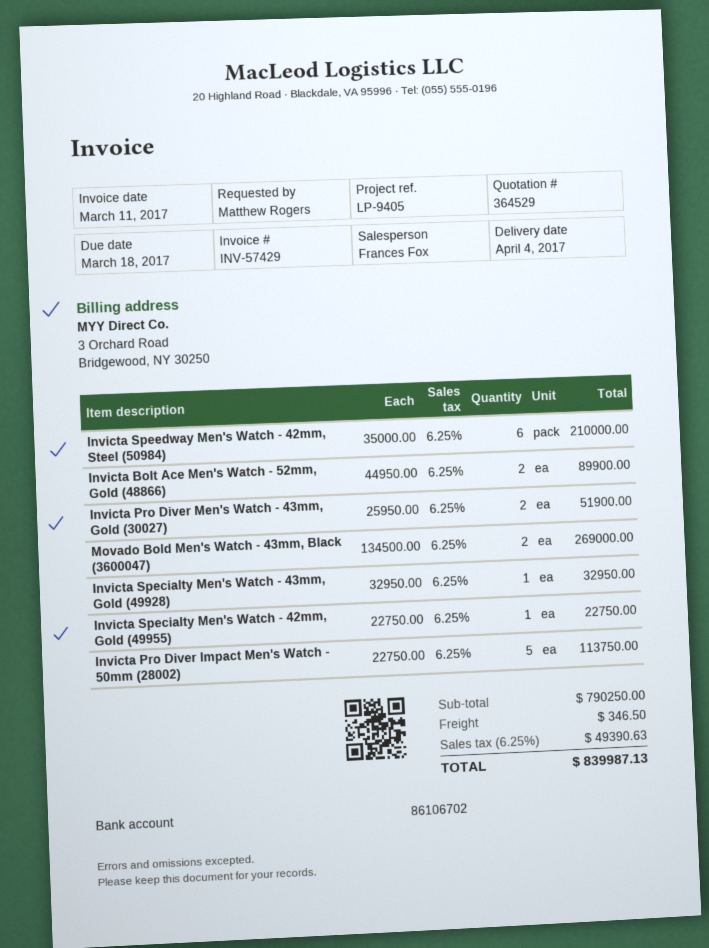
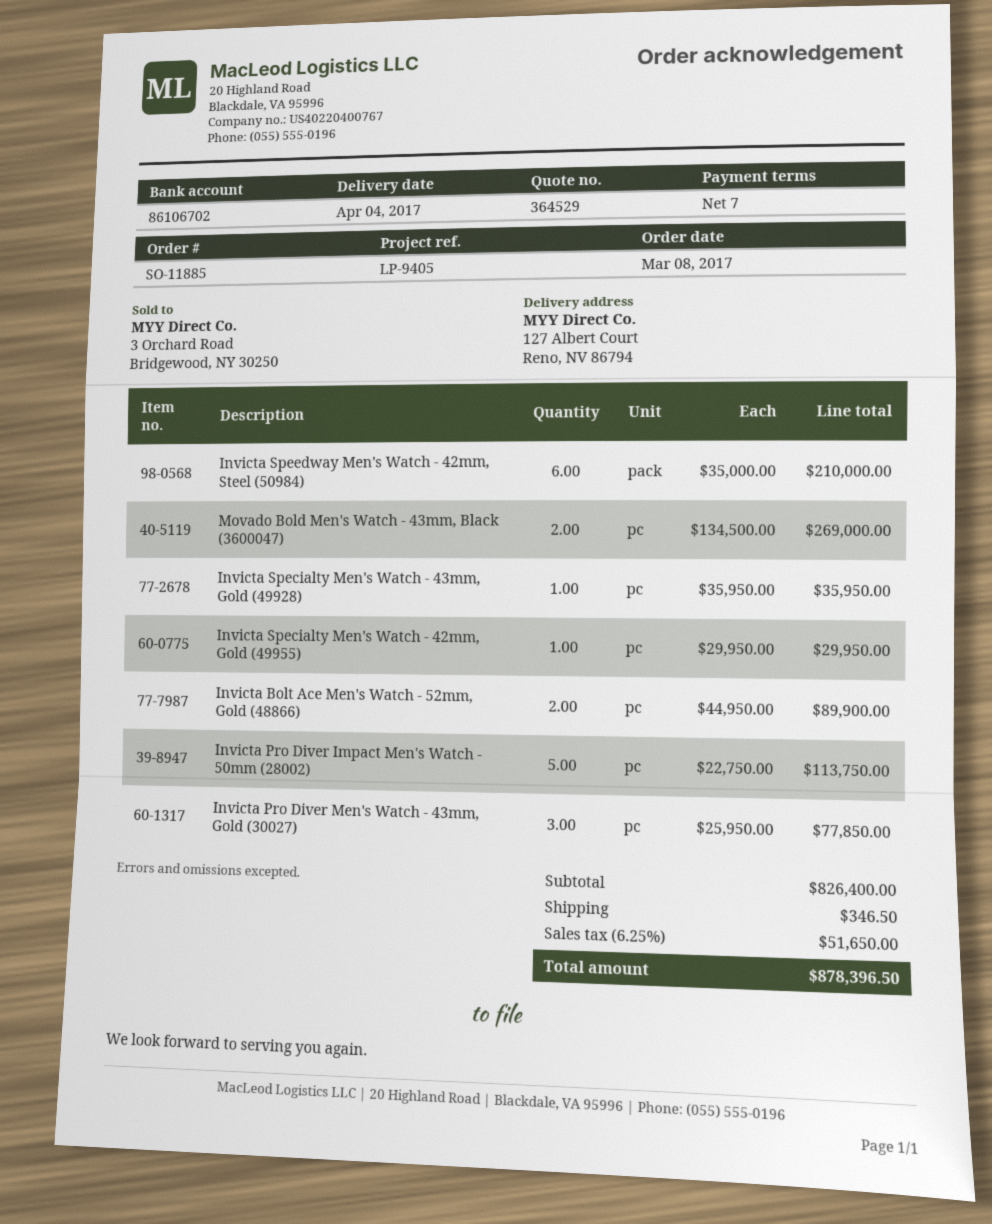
Invicta Pro Diver Men's Watch - 43mm, Gold (30027): 2 x 25950.00 = 51900.00 -> 3 x 25950.00 = 77850.00
Invicta Specialty Men's Watch - 43mm, Gold (49928): 1 x 32950.00 = 32950.00 -> 1 x 35950.00 = 35950.00
Invicta Specialty Men's Watch - 42mm, Gold (49955): 1 x 22750.00 = 22750.00 -> 1 x 29950.00 = 29950.00
subtotal: 790250.00 -> 826400.00
tax: 6.25% = 49390.63 -> 6.25% = 51650.00
total: 839987.13 -> 878396.50

